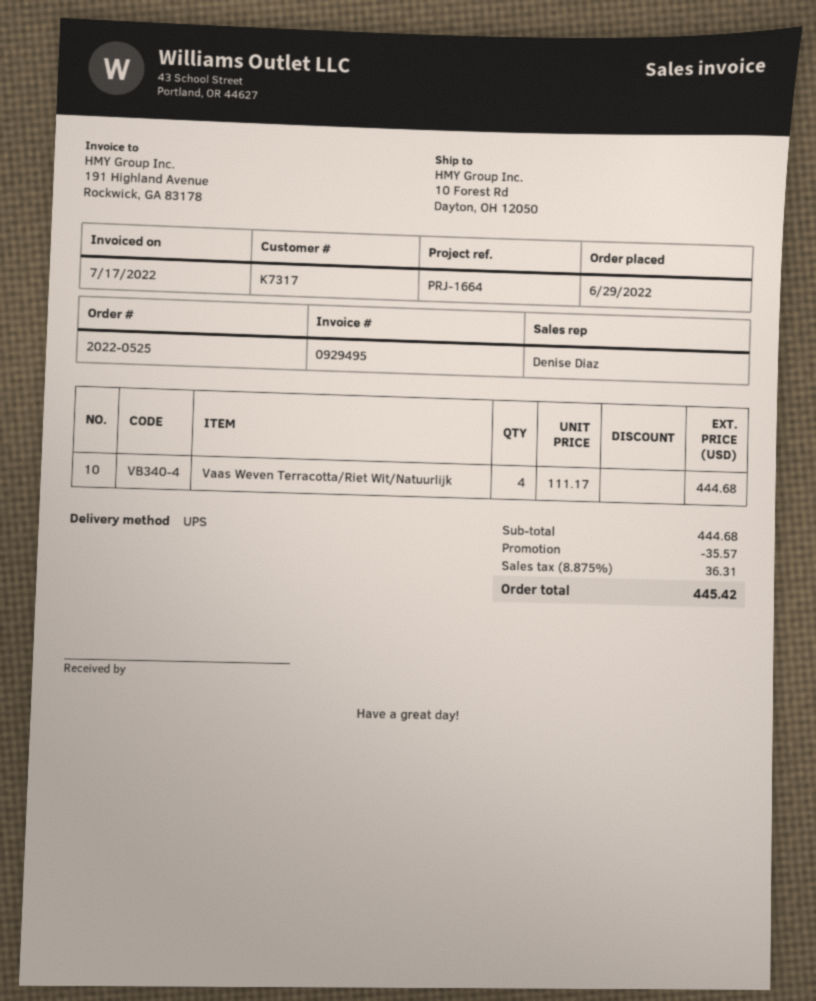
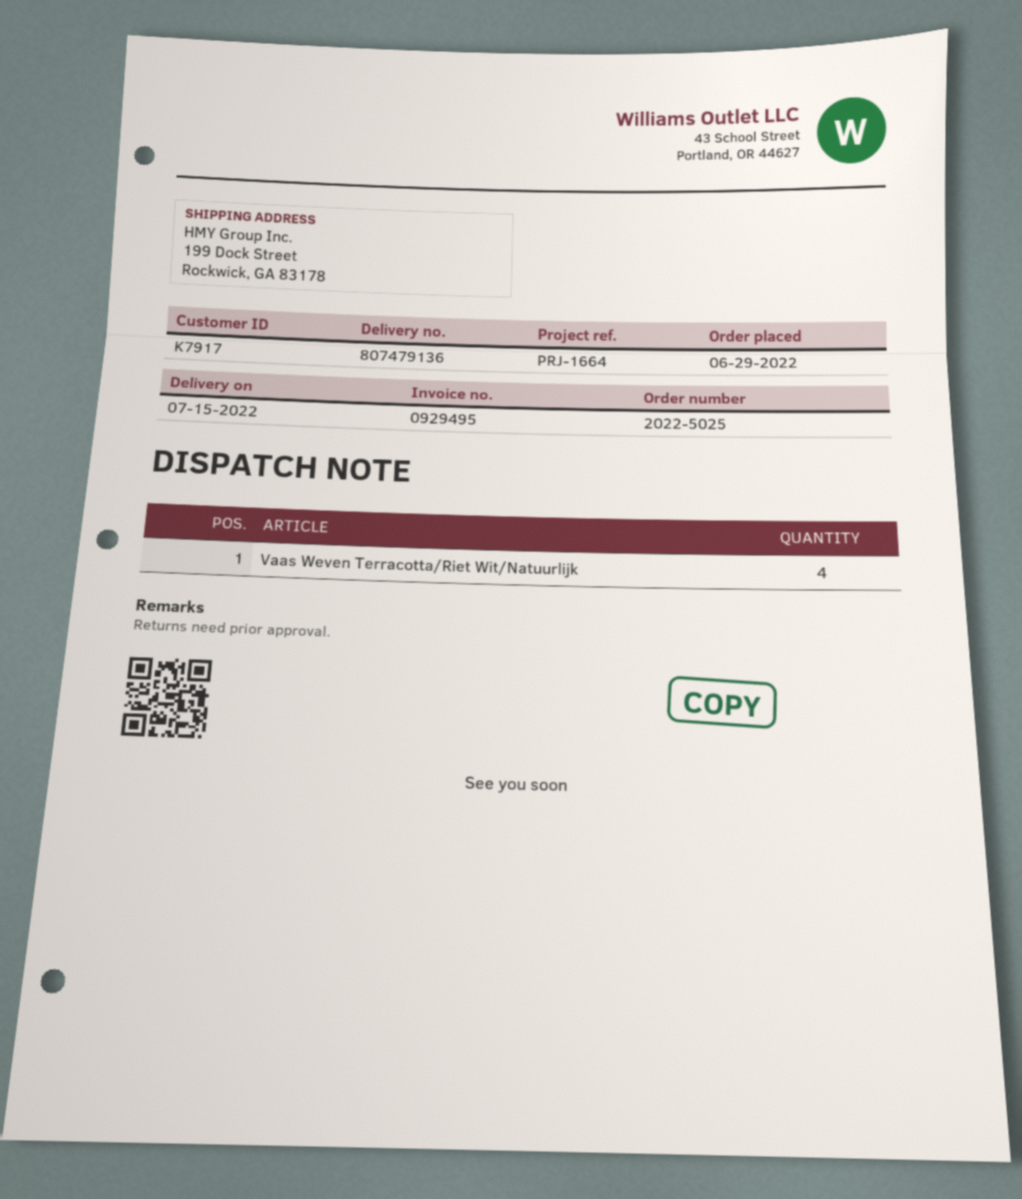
order number: 2022-0525 -> 2022-5025
customer number: K7317 -> K7917
ship to: 10 Forest Rd, Dayton, OH 12050 -> 199 Dock Street, Rockwick, GA 83178

